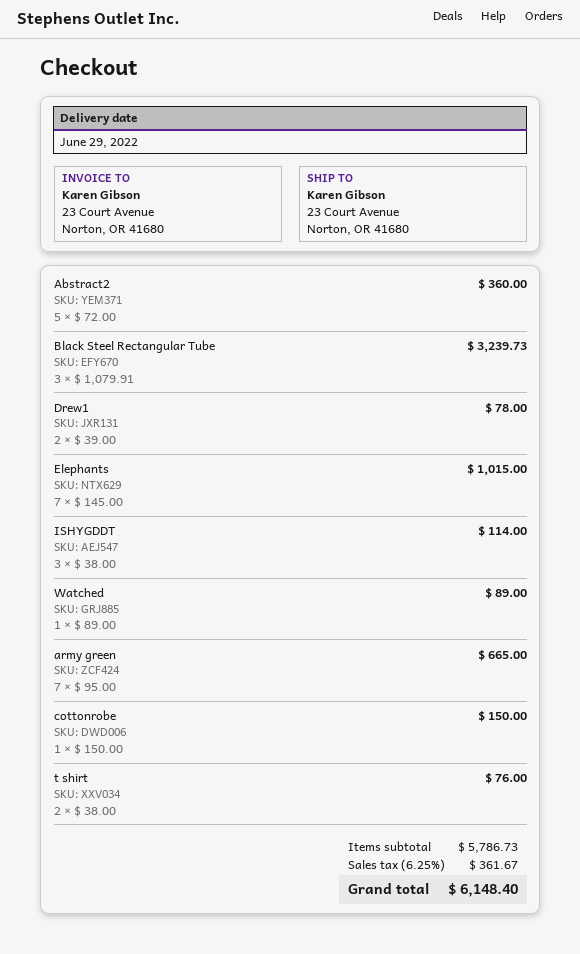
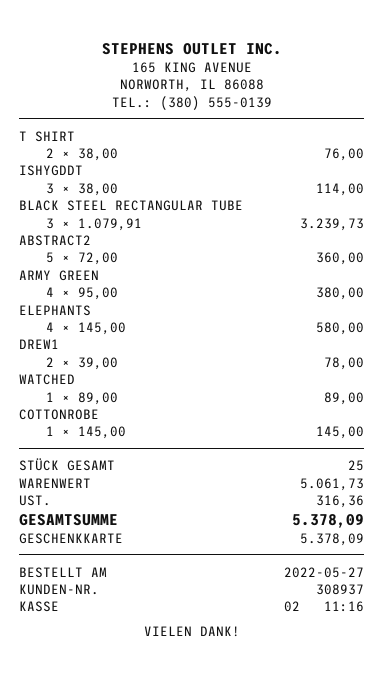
Elephants: 7 x 145.00 = 1015.00 -> 4 x 145.00 = 580.00
army green: 7 x 95.00 = 665.00 -> 4 x 95.00 = 380.00
cottonrobe: 1 x 150.00 = 150.00 -> 1 x 145.00 = 145.00
subtotal: 5786.73 -> 5061.73
tax: 361.67 -> 316.36
total: 6148.40 -> 5378.09

